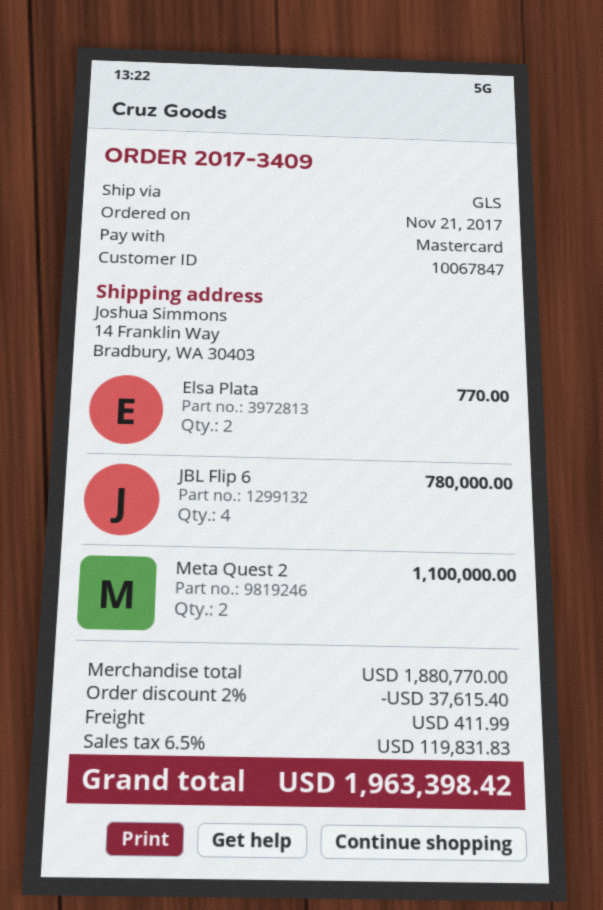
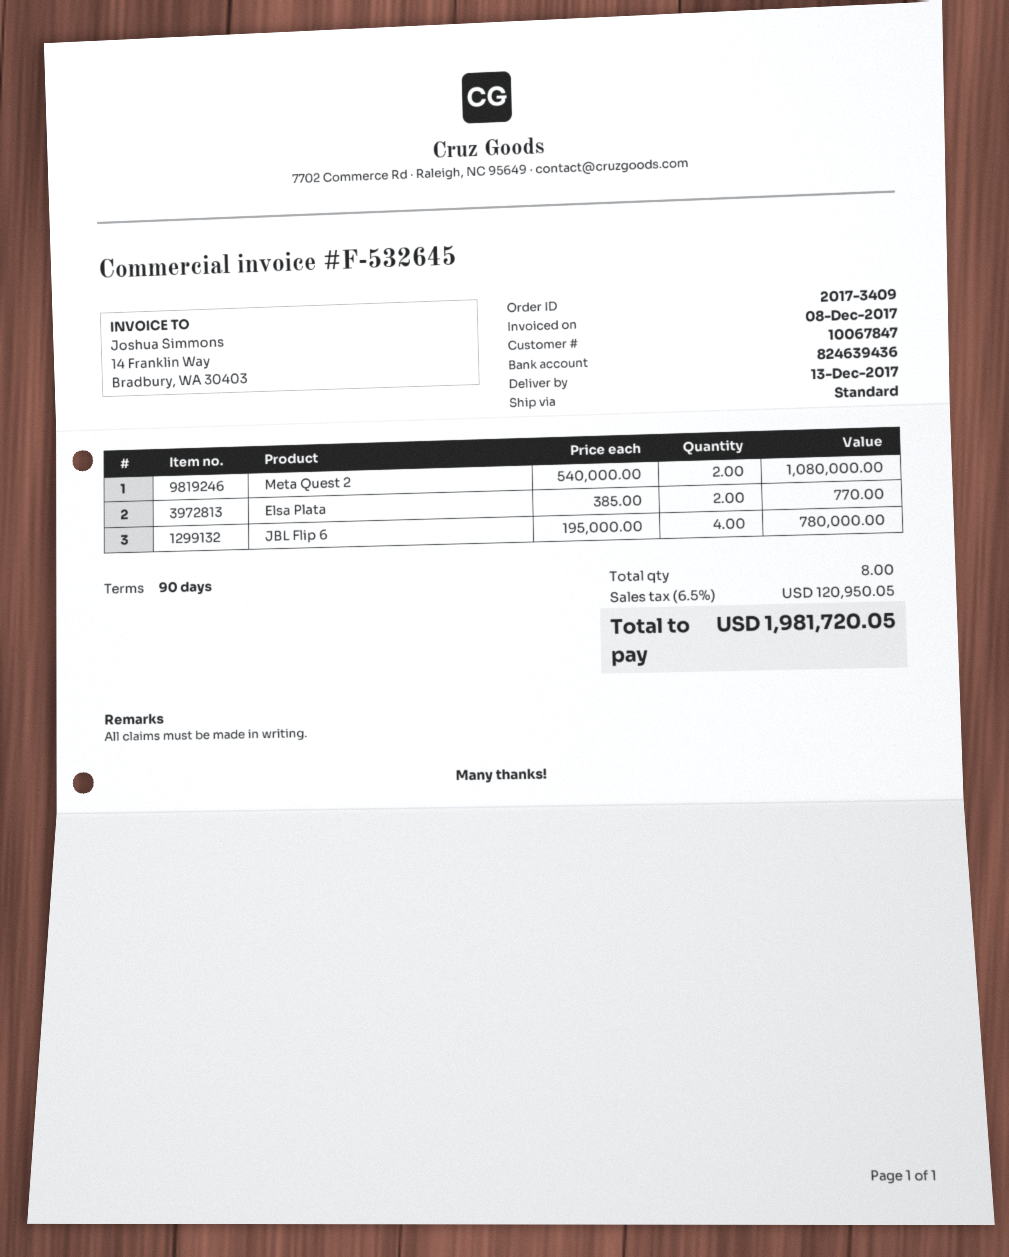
shipping method: GLS -> standard
Meta Quest 2: 2 for 1100000.00 -> 2 for 1080000.00
discount: 2% = 37615.40 -> none
shipping: 411.99 -> none
tax: 6.5% = 119831.83 -> 6.5% = 120950.05
total: 1963398.42 -> 1981720.05

